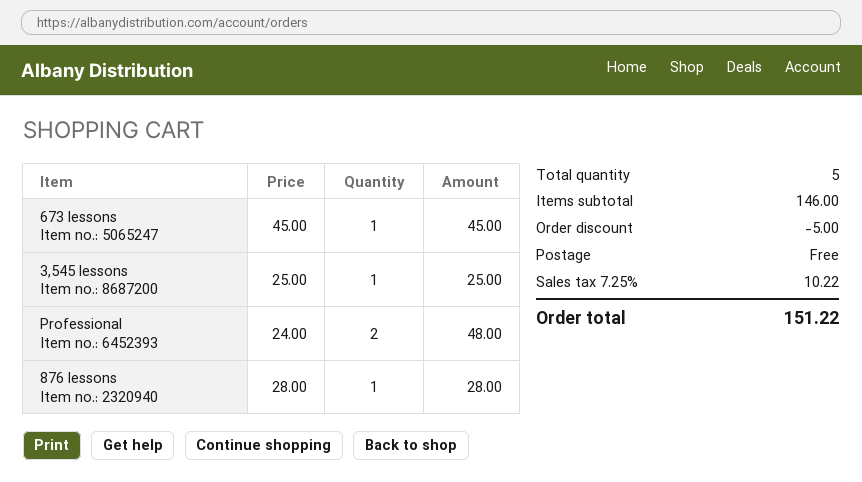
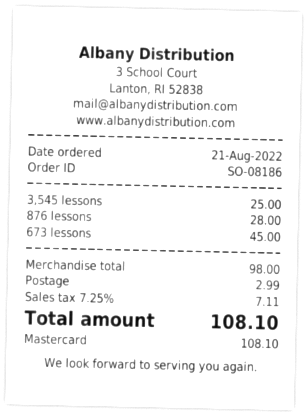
Professional: 2 x 24.00 = 48.00 -> none
subtotal: 146.00 -> 98.00
discount: 5.00 -> none
shipping: 0.00 -> 2.99
tax: 7.25% = 10.22 -> 7.25% = 7.11
total: 151.22 -> 108.10

